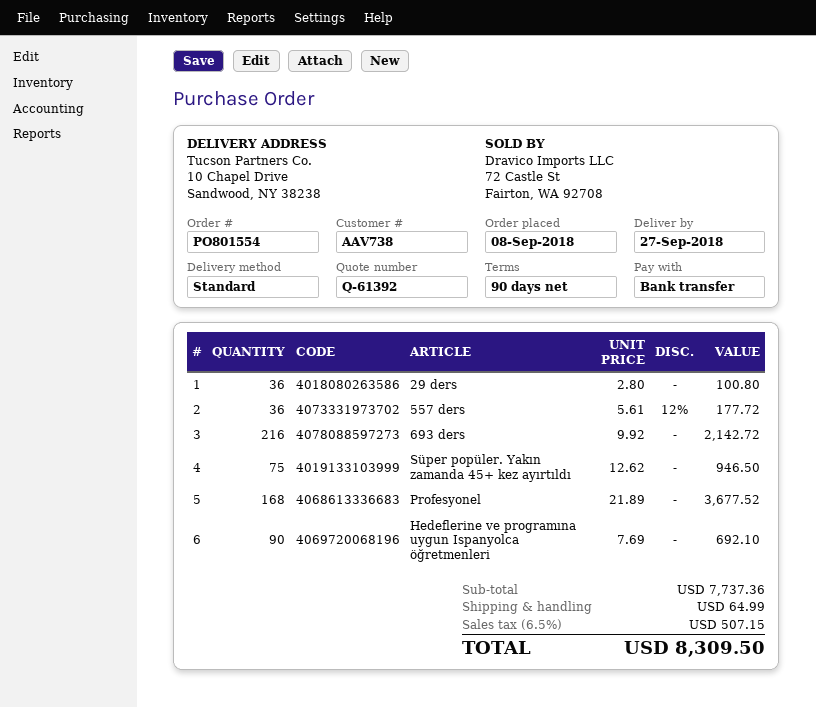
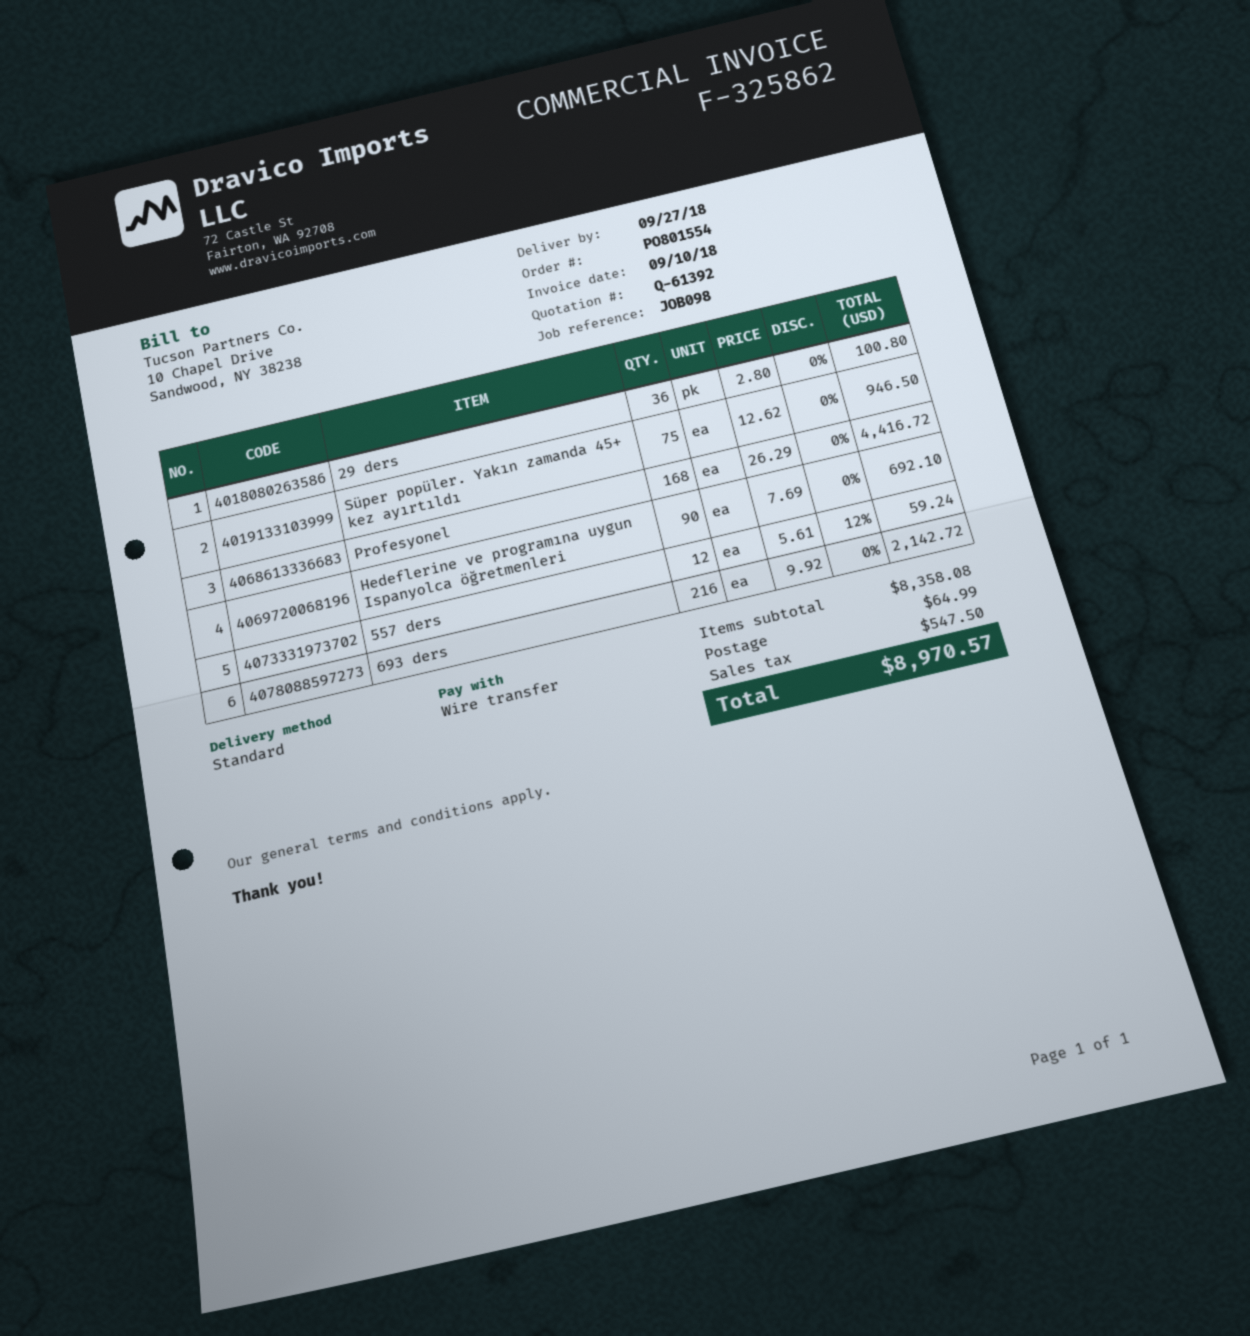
557 ders: 36 x 5.61 - 12% = 177.72 -> 12 x 5.61 - 12% = 59.24
Profesyonel: 168 x 21.89 = 3677.52 -> 168 x 26.29 = 4416.72
subtotal: 7737.36 -> 8358.08
tax: 507.15 -> 547.50
total: 8309.50 -> 8970.57

